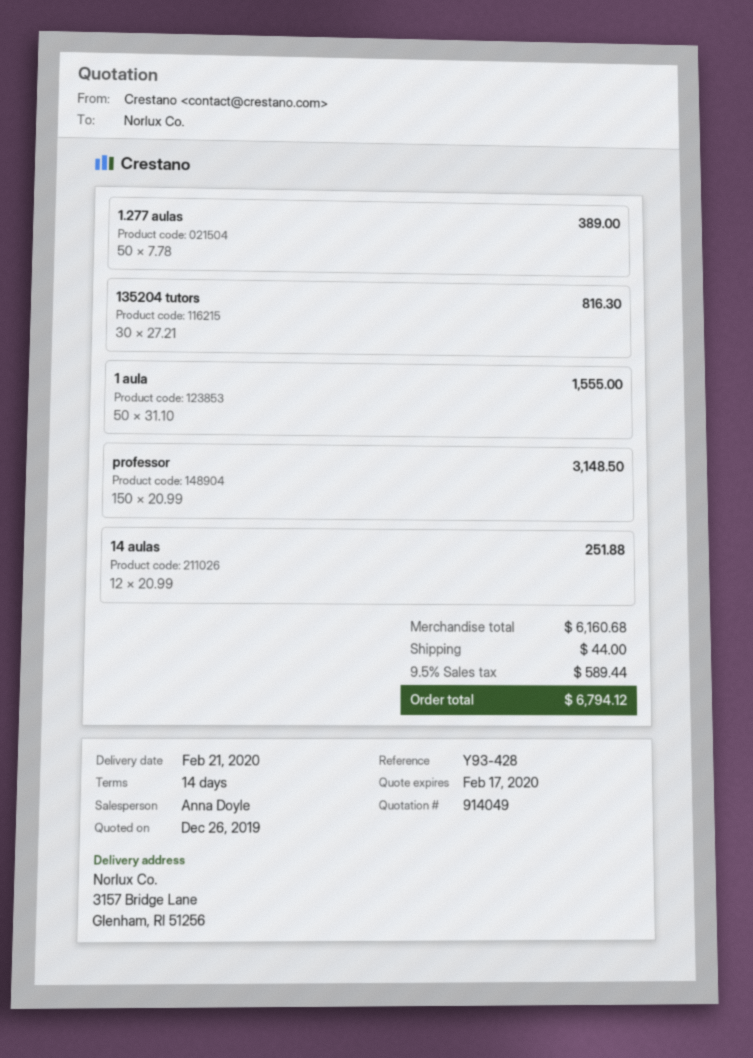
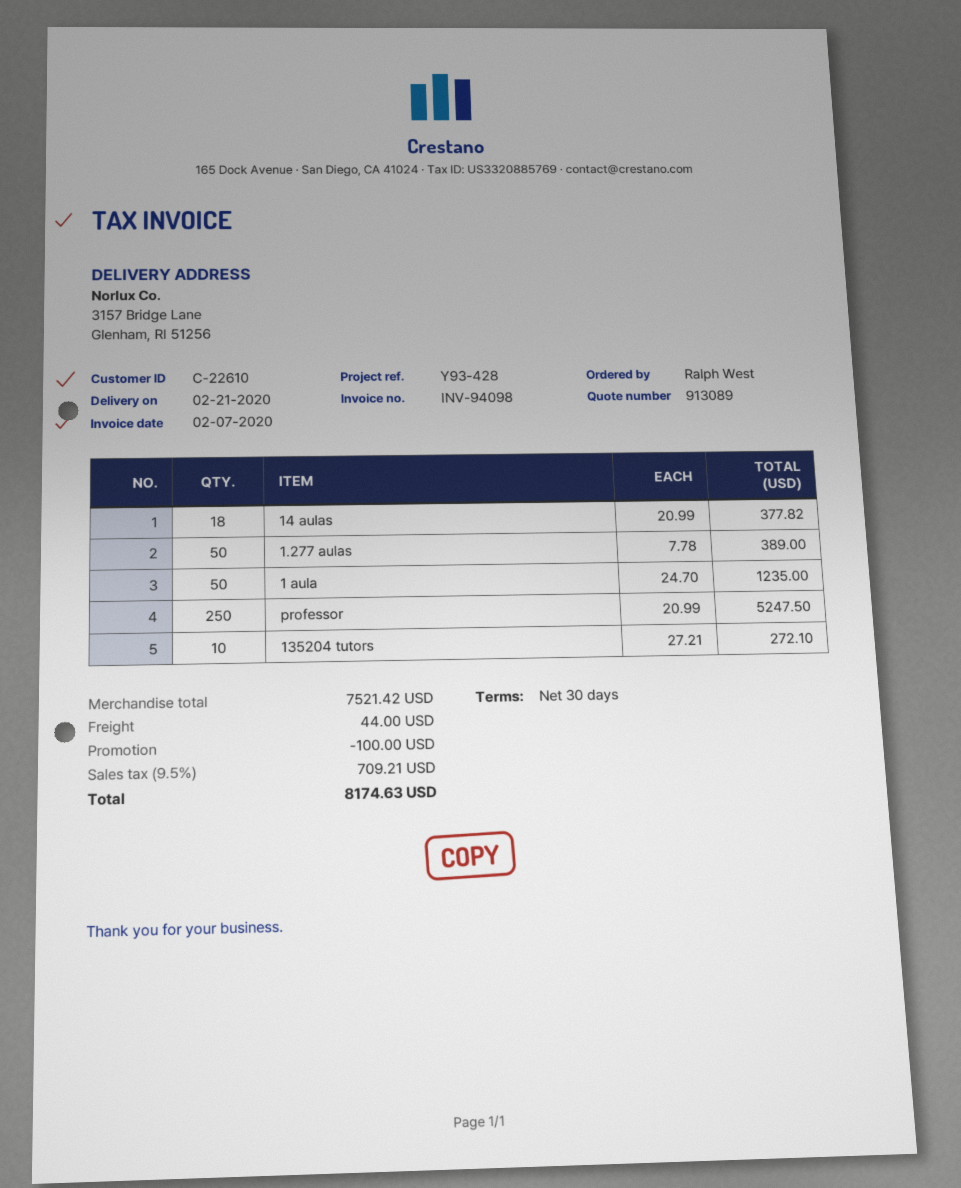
quote number: 914049 -> 913089
payment terms: 14 days -> 30 days
135204 tutors: 30 x 27.21 = 816.30 -> 10 x 27.21 = 272.10
1 aula: 50 x 31.10 = 1555.00 -> 50 x 24.70 = 1235.00
professor: 150 x 20.99 = 3148.50 -> 250 x 20.99 = 5247.50
14 aulas: 12 x 20.99 = 251.88 -> 18 x 20.99 = 377.82
subtotal: 6160.68 -> 7521.42
discount: none -> 100.00
tax: 9.5% = 589.44 -> 9.5% = 709.21
total: 6794.12 -> 8174.63

